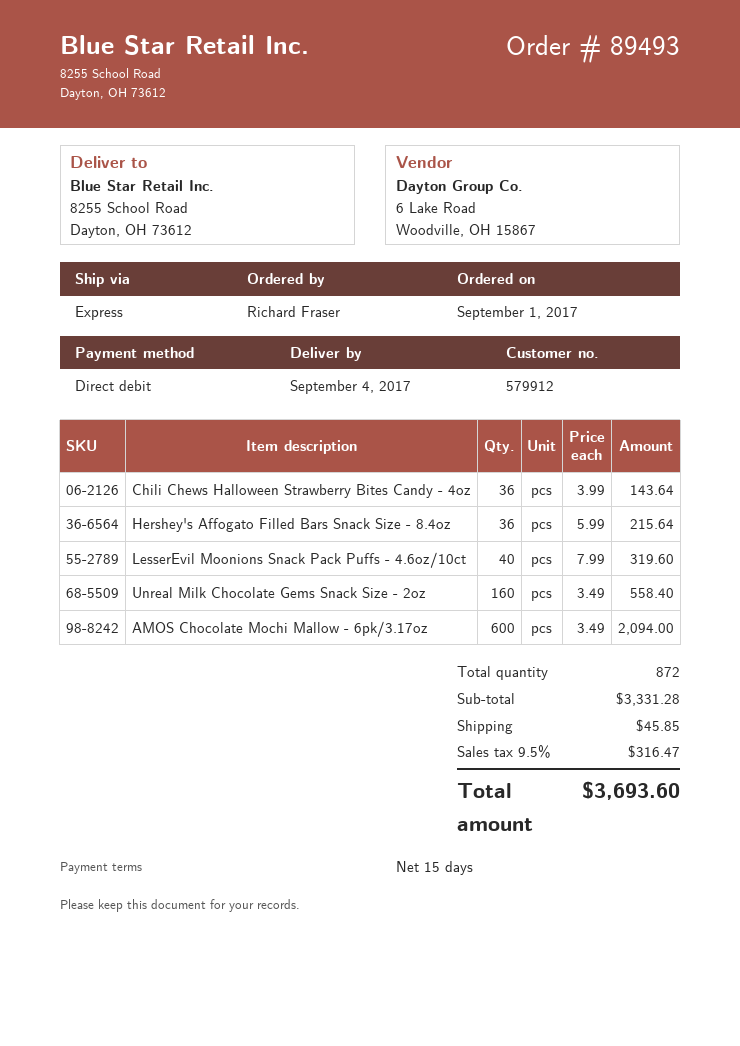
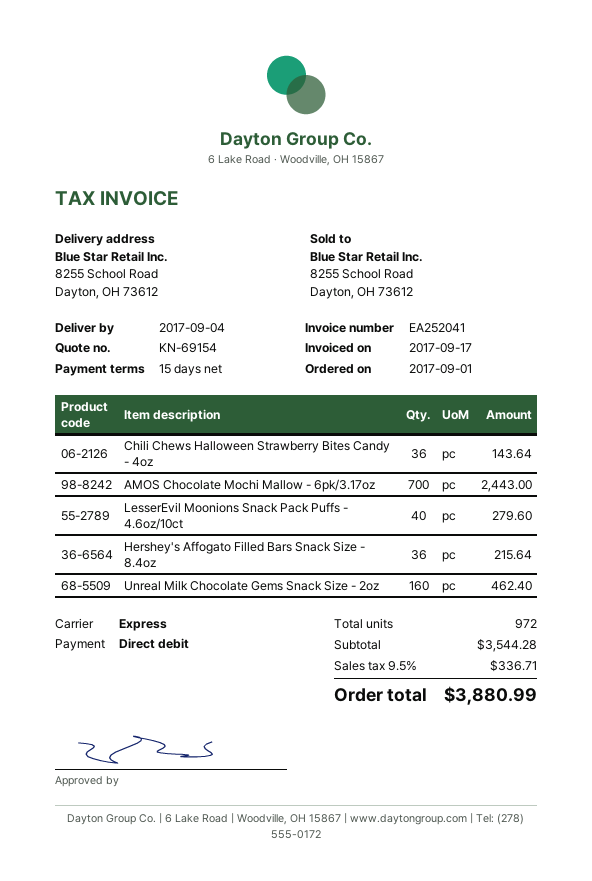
LesserEvil Moonions Snack Pack Puffs - 4.6oz/10ct: 40 for 319.60 -> 40 for 279.60
Unreal Milk Chocolate Gems Snack Size - 2oz: 160 for 558.40 -> 160 for 462.40
AMOS Chocolate Mochi Mallow - 6pk/3.17oz: 600 for 2094.00 -> 700 for 2443.00
total quantity: 872 -> 972
subtotal: 3331.28 -> 3544.28
shipping: 45.85 -> none
tax: 9.5% = 316.47 -> 9.5% = 336.71
total: 3693.60 -> 3880.99

